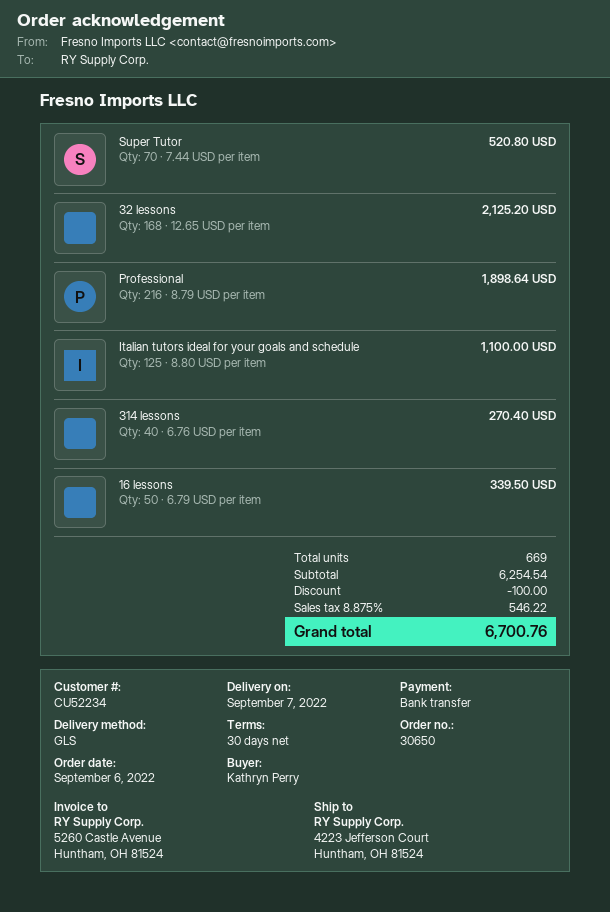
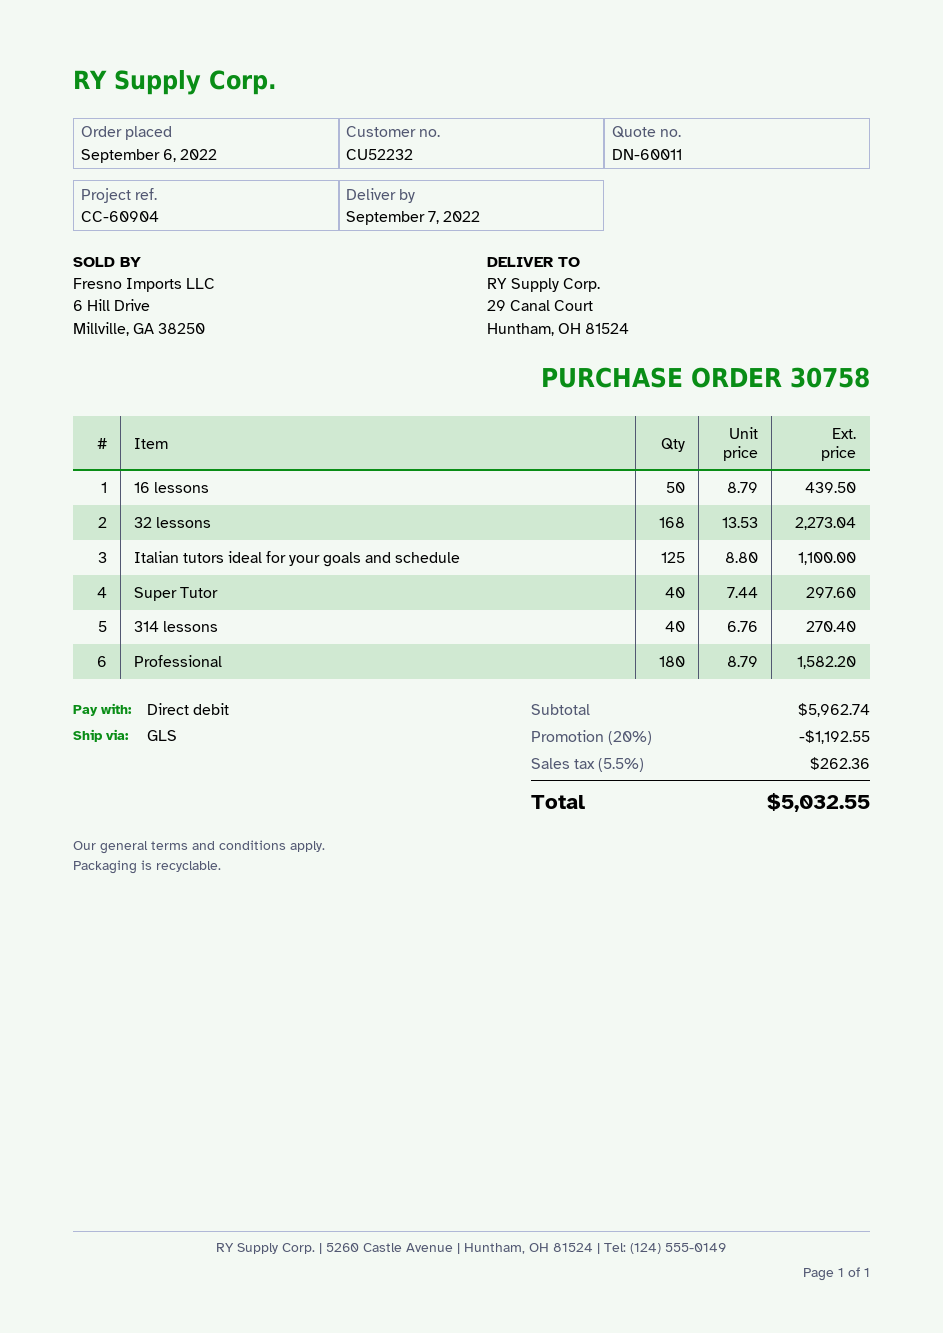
order number: 30650 -> 30758
customer number: CU52234 -> CU52232
payment method: bank transfer -> direct debit
ship to: 4223 Jefferson Court, Huntham, OH 81524 -> 29 Canal Court, Huntham, OH 81524
Super Tutor: 70 x 7.44 = 520.80 -> 40 x 7.44 = 297.60
32 lessons: 168 x 12.65 = 2125.20 -> 168 x 13.53 = 2273.04
Professional: 216 x 8.79 = 1898.64 -> 180 x 8.79 = 1582.20
16 lessons: 50 x 6.79 = 339.50 -> 50 x 8.79 = 439.50
subtotal: 6254.54 -> 5962.74
discount: 100.00 -> 1192.55
tax: 8.875% = 546.22 -> 5.5% = 262.36
total: 6700.76 -> 5032.55

